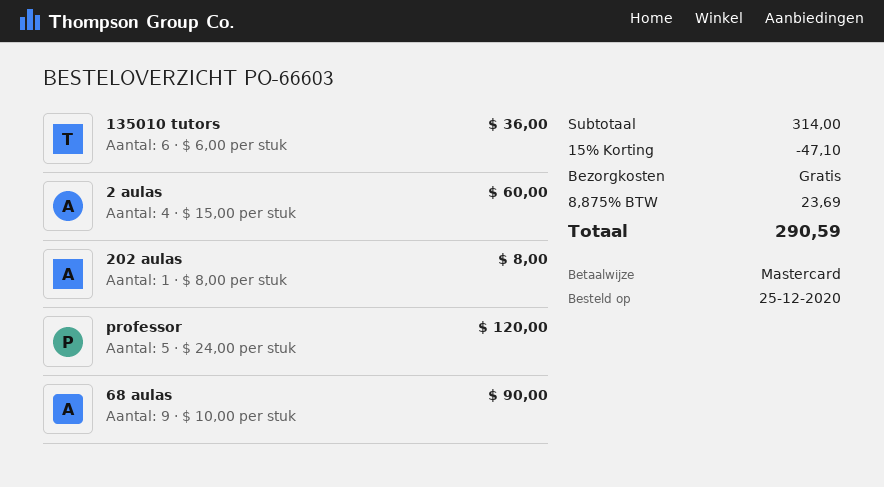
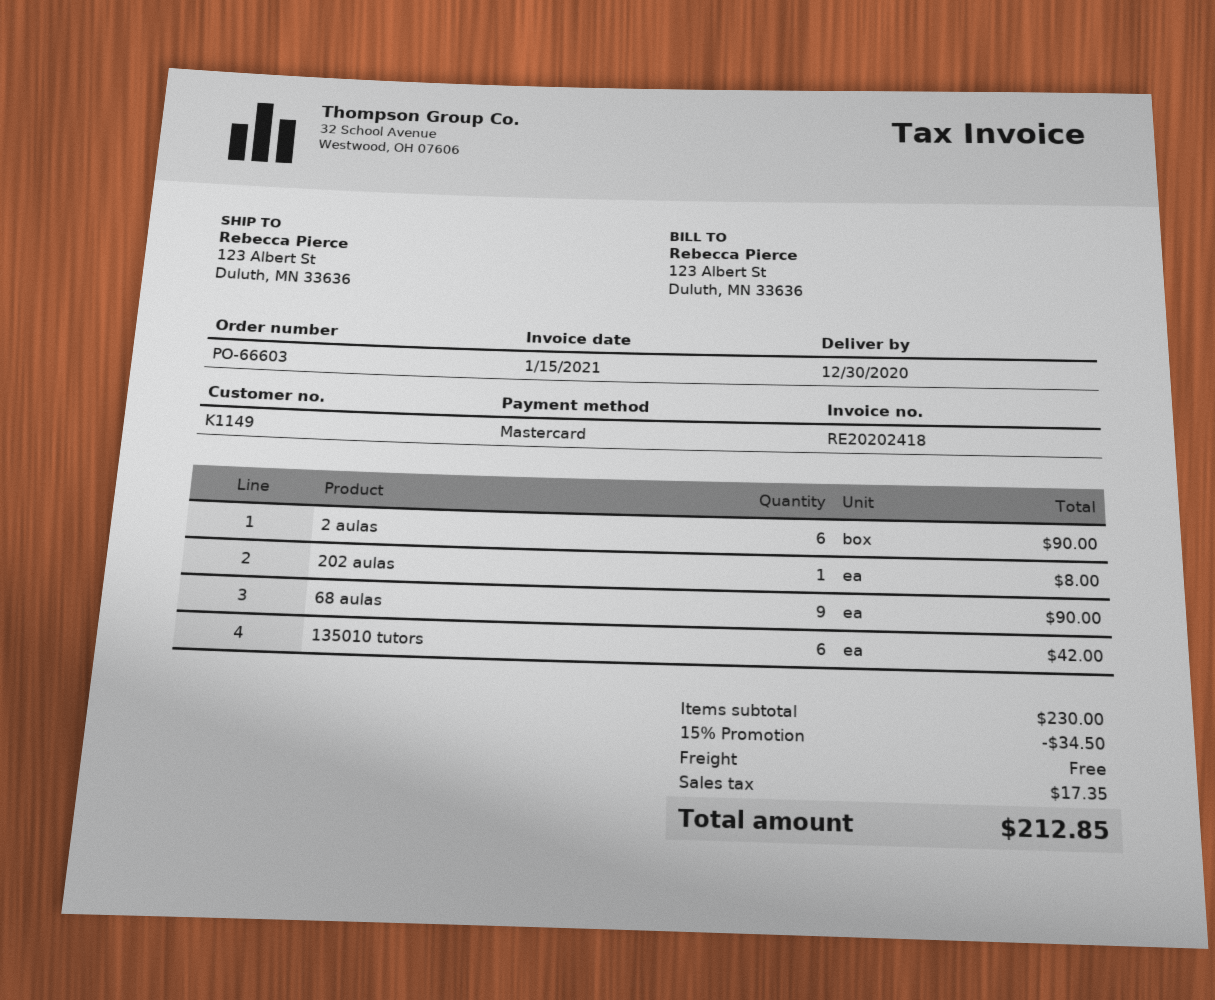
135010 tutors: 6 for 36.00 -> 6 for 42.00
2 aulas: 4 for 60.00 -> 6 for 90.00
professor: 5 for 120.00 -> none
subtotal: 314.00 -> 230.00
discount: 15% = 47.10 -> 15% = 34.50
tax: 23.69 -> 17.35
total: 290.59 -> 212.85

